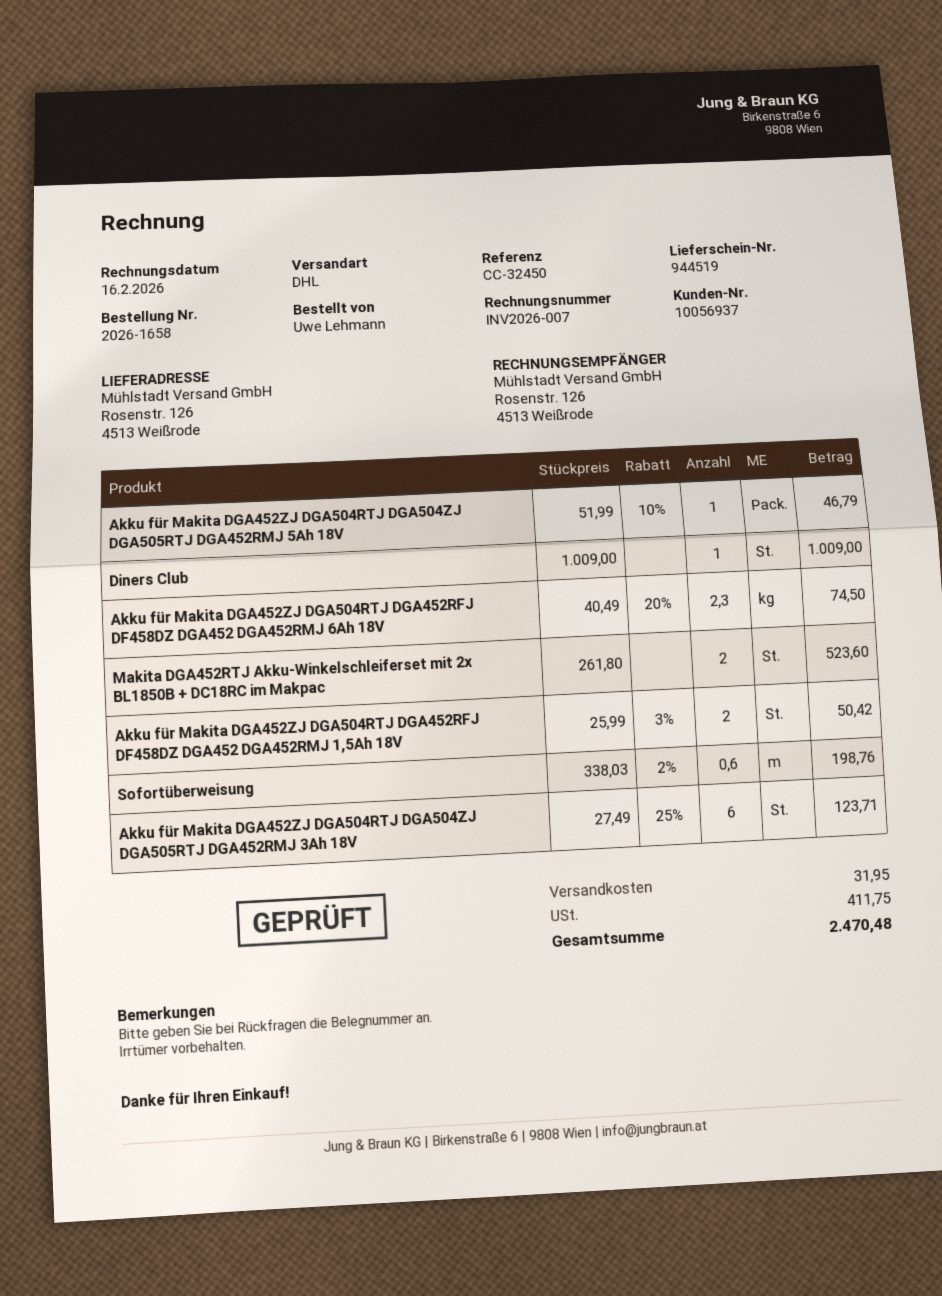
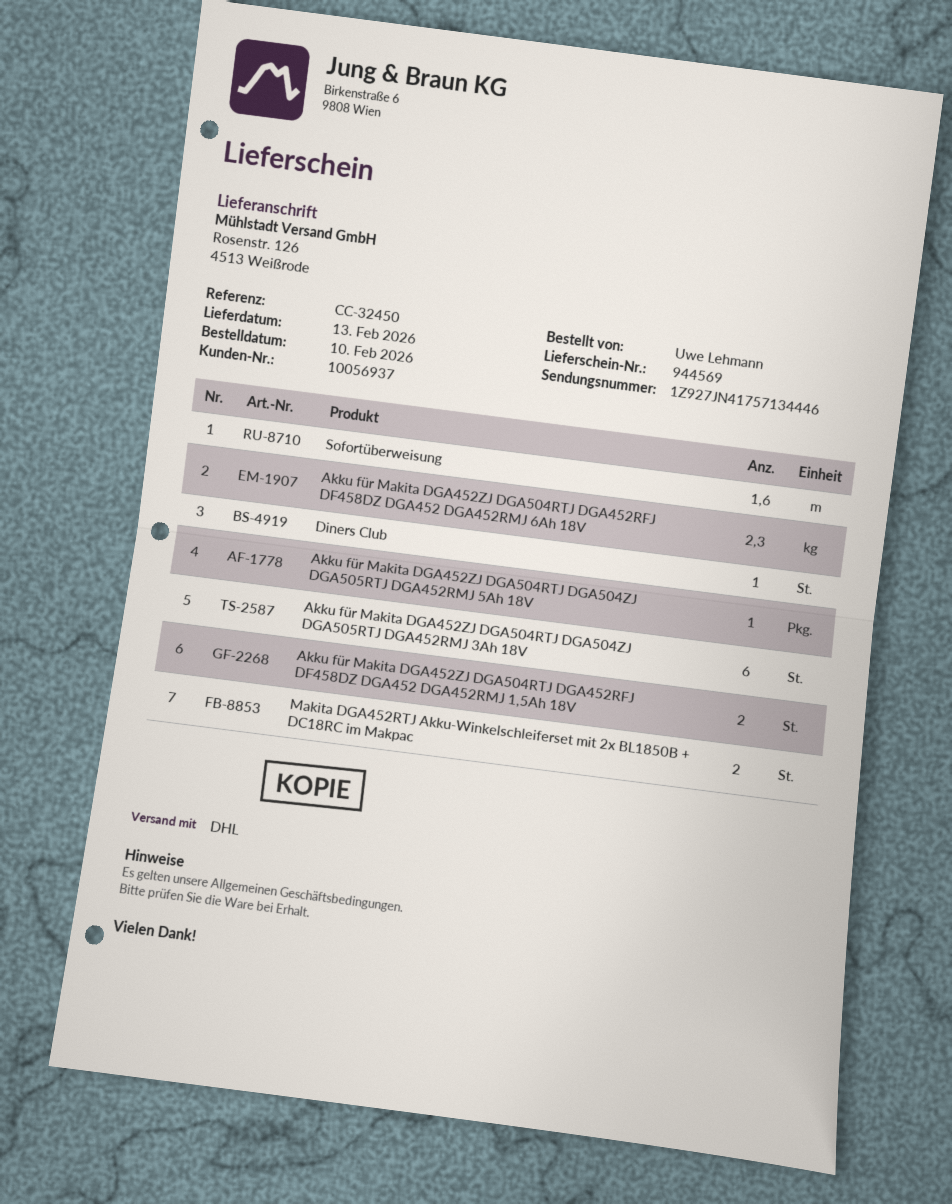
delivery note number: 944519 -> 944569
Sofortüberweisung: 0.6 -> 1.6

